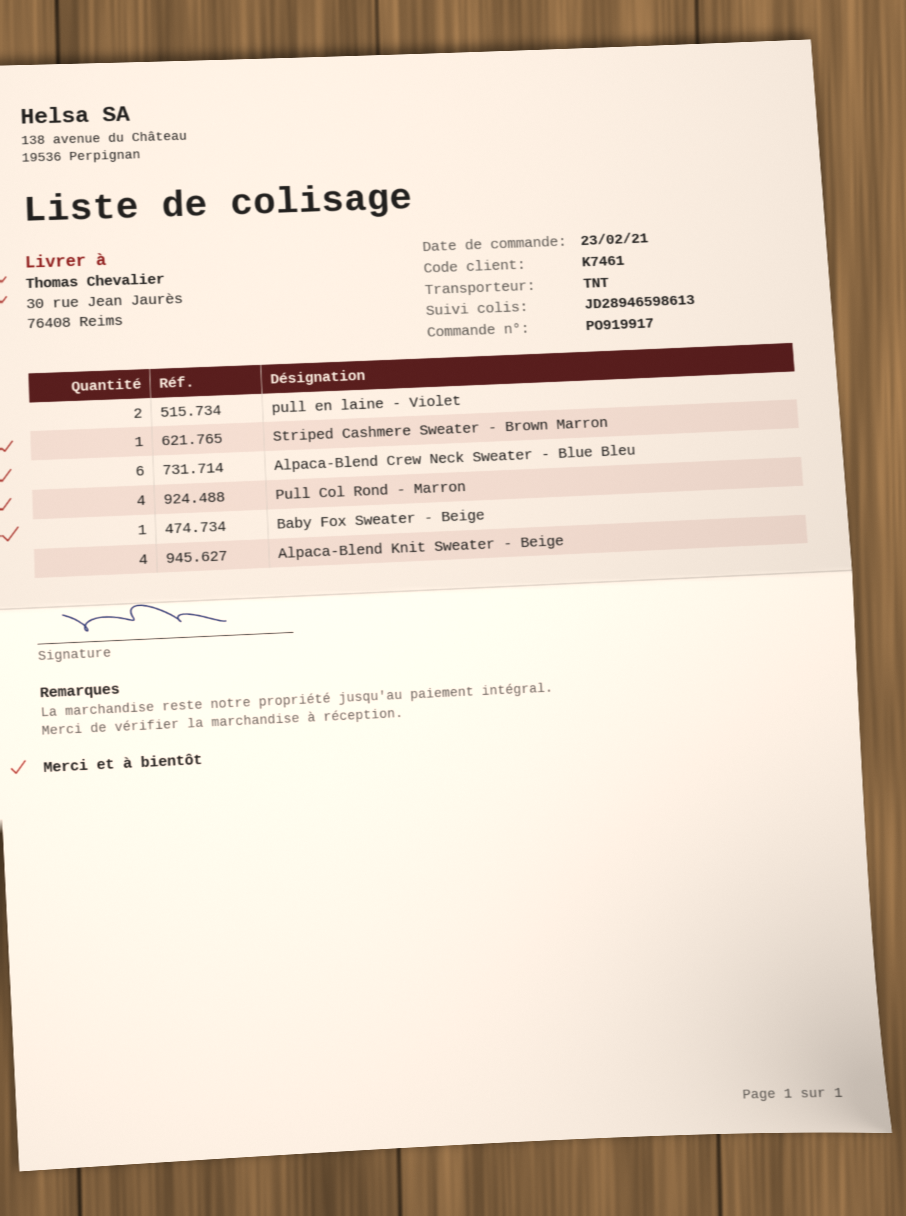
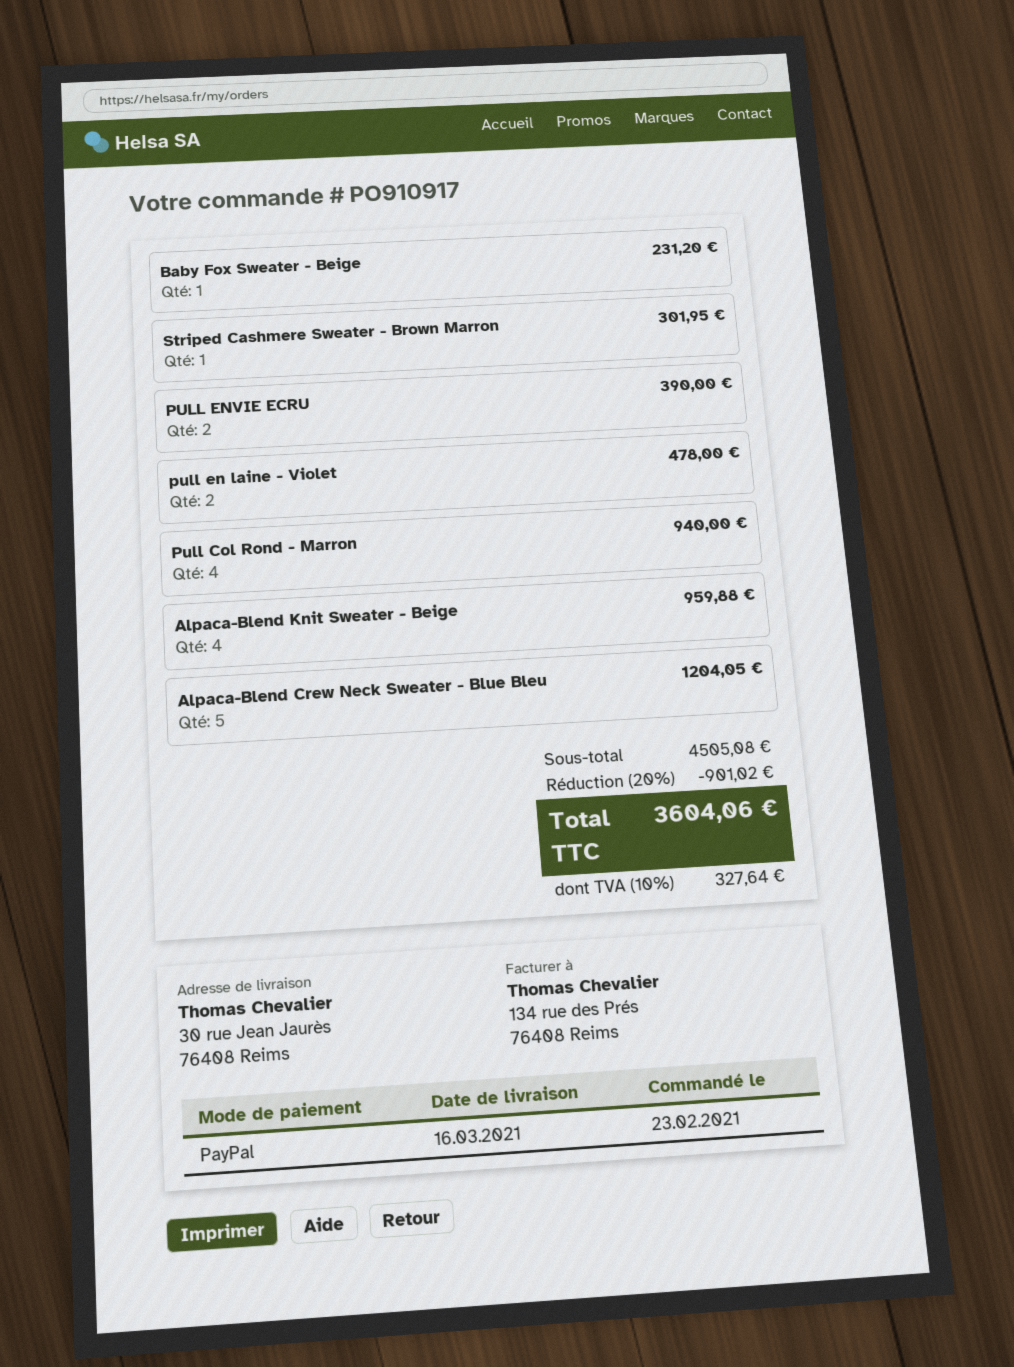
order number: PO919917 -> PO910917
Alpaca-Blend Crew Neck Sweater - Blue Bleu: 6 -> 5
PULL ENVIE ECRU: none -> 2

